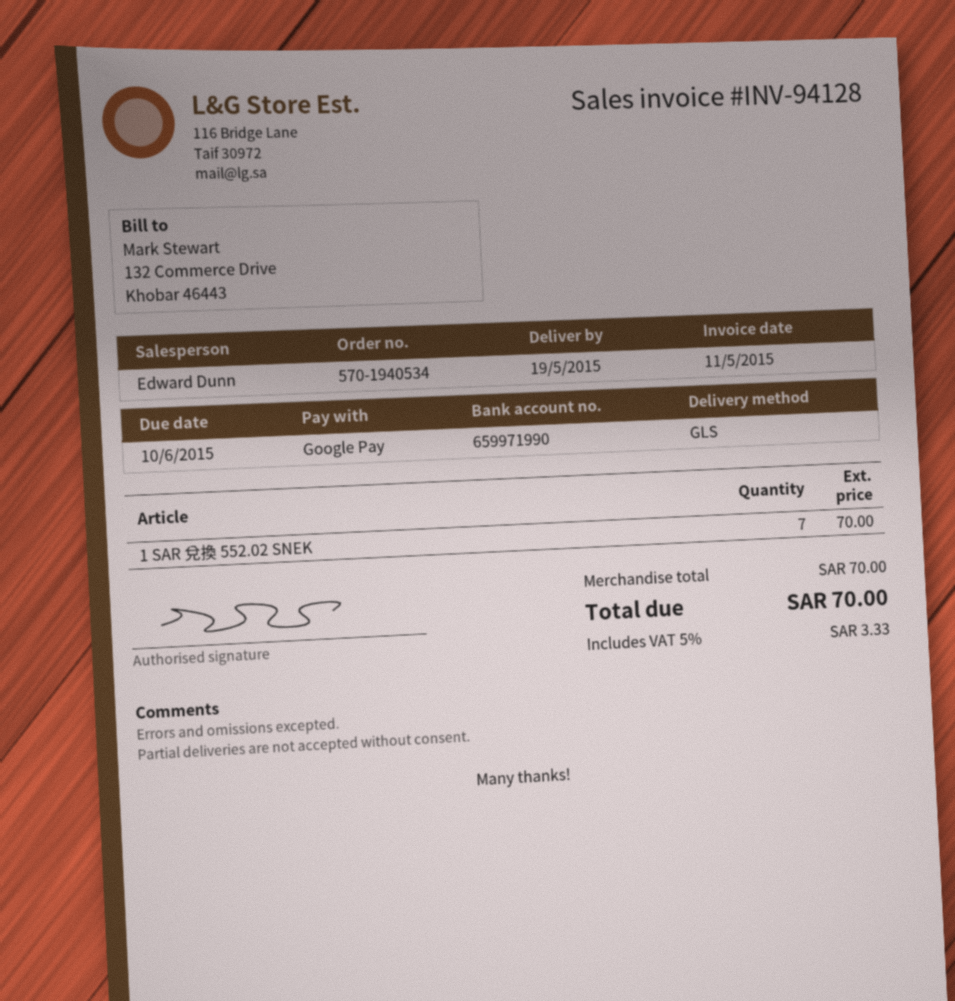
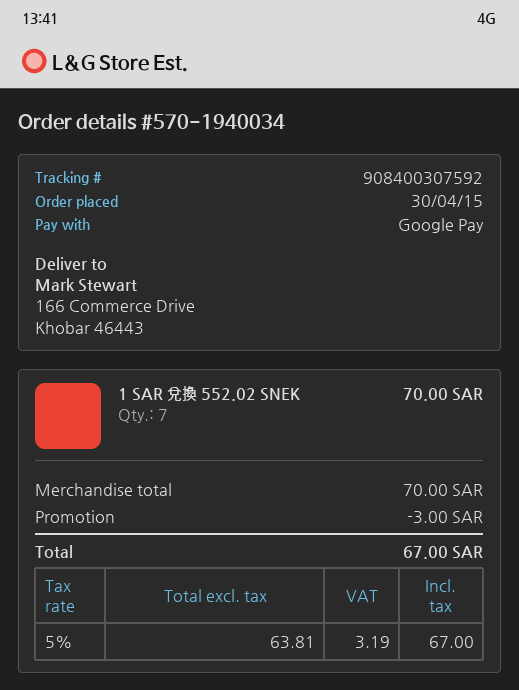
order number: 570-1940534 -> 570-1940034
discount: none -> 3.00
tax: 5% = 3.33 -> 5% = 3.19
total: 70.00 -> 67.00

